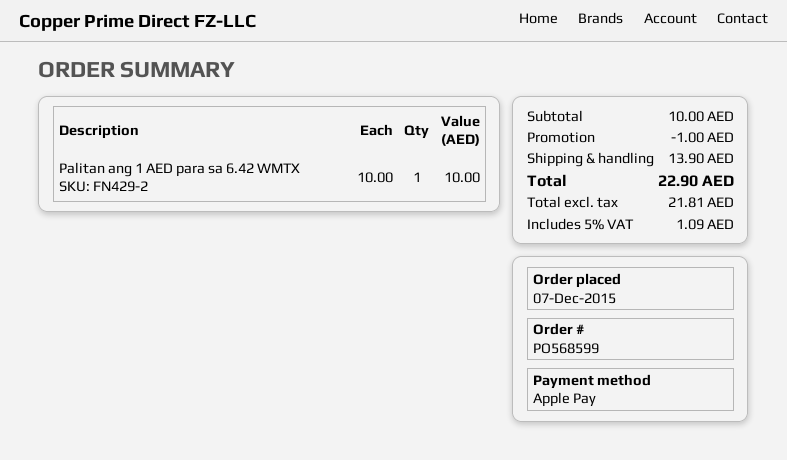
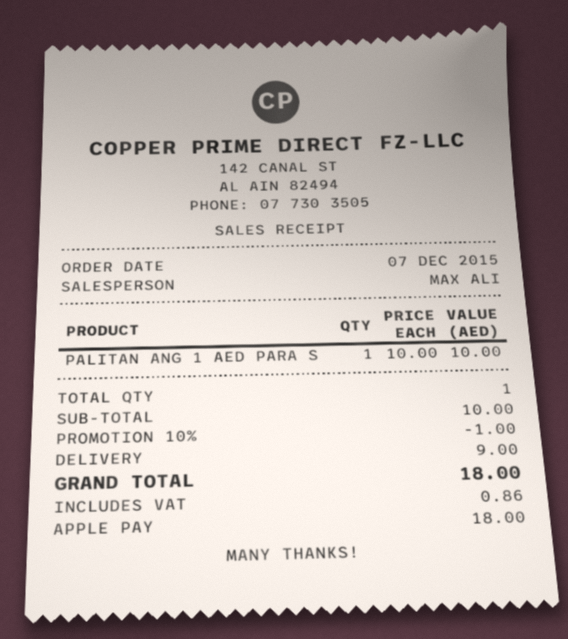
shipping: 13.90 -> 9.00
tax: 1.09 -> 0.86
total: 22.90 -> 18.00

